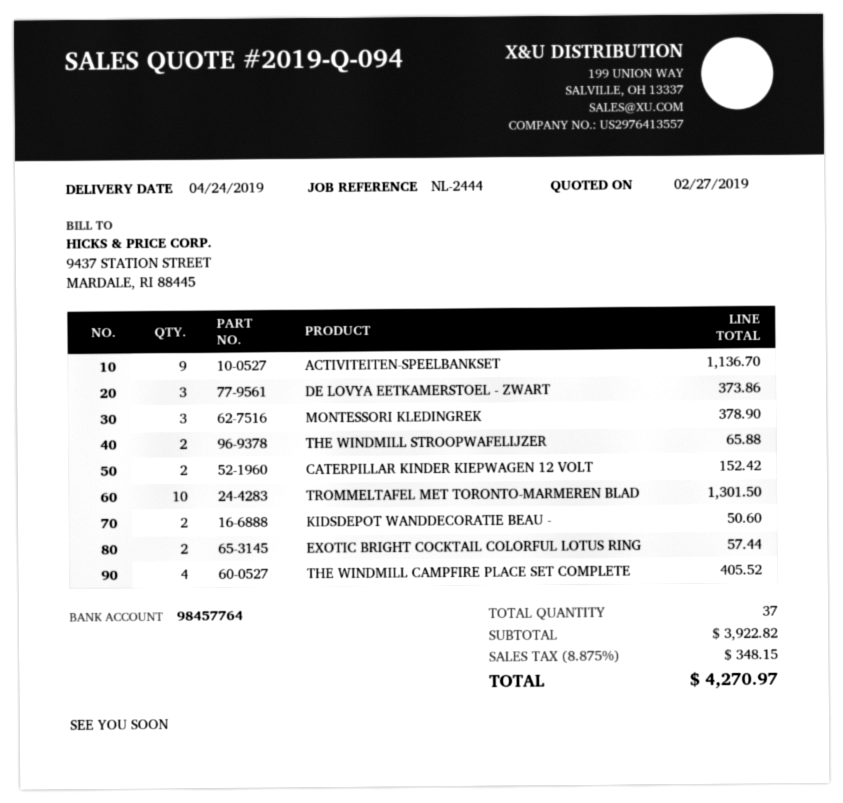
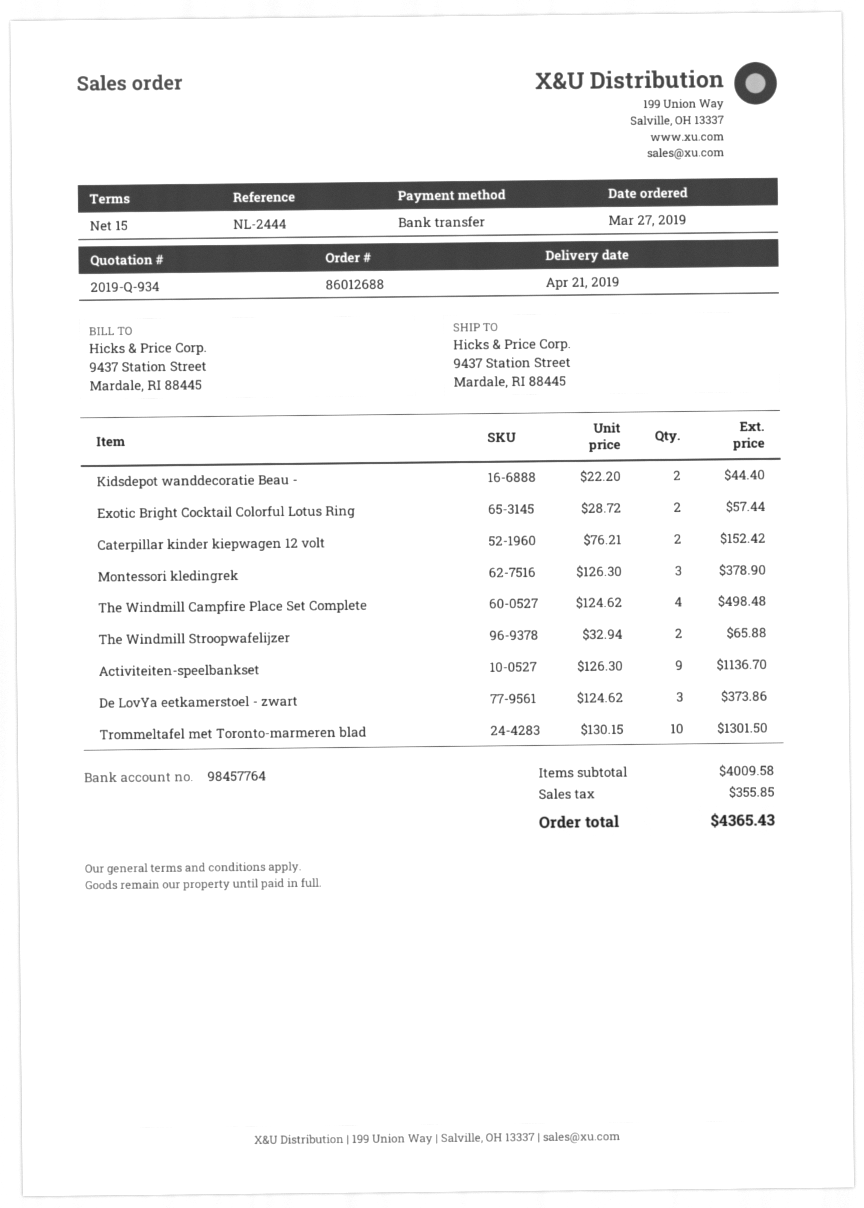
quote number: 2019-Q-094 -> 2019-Q-934
delivery date: 2019-04-24 -> 2019-04-21
KIDSDEPOT WANDDECORATIE BEAU -: 2 for 50.60 -> 2 for 44.40
THE WINDMILL CAMPFIRE PLACE SET COMPLETE: 4 for 405.52 -> 4 for 498.48
subtotal: 3922.82 -> 4009.58
tax: 348.15 -> 355.85
total: 4270.97 -> 4365.43

